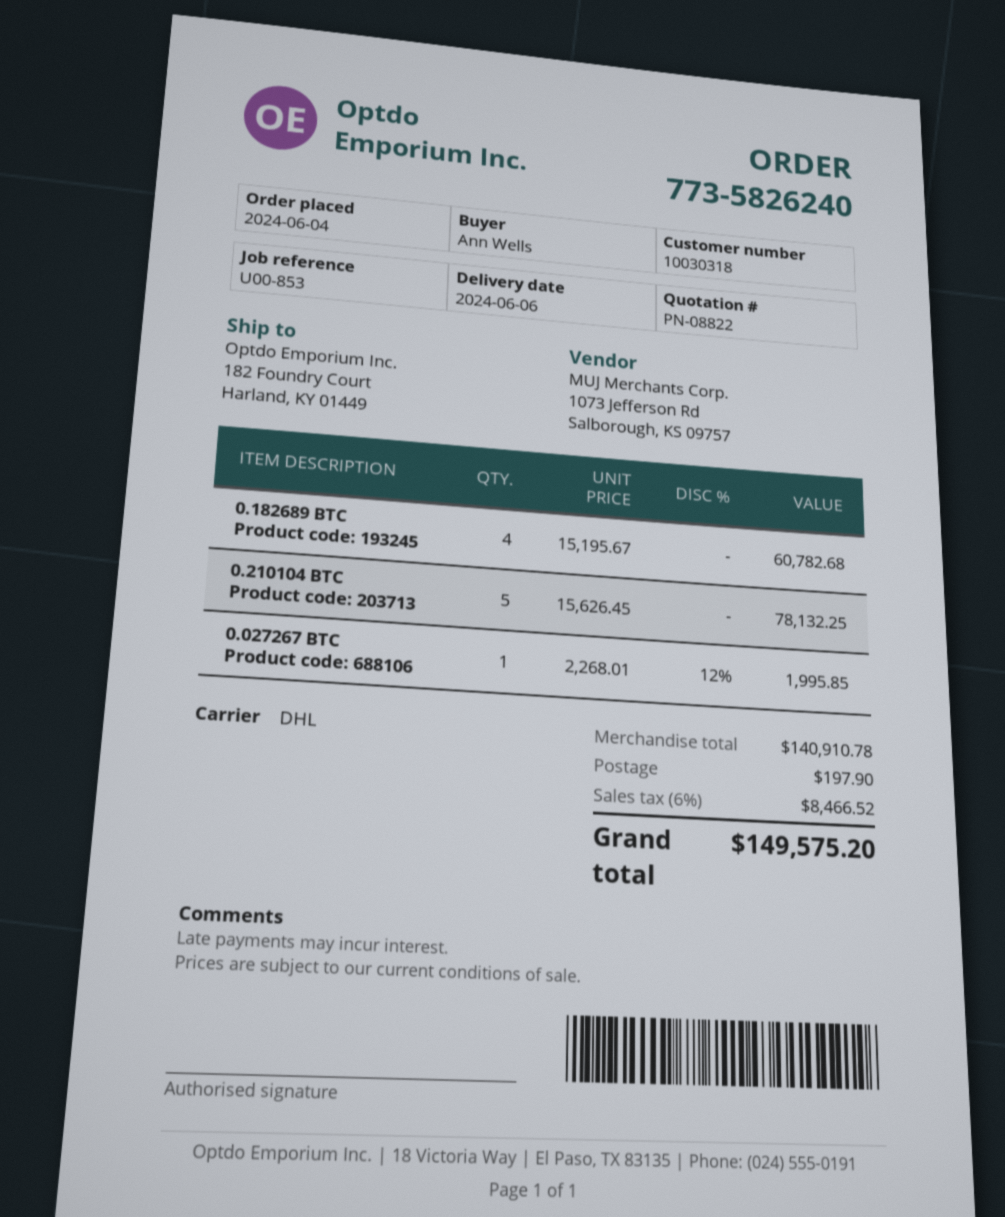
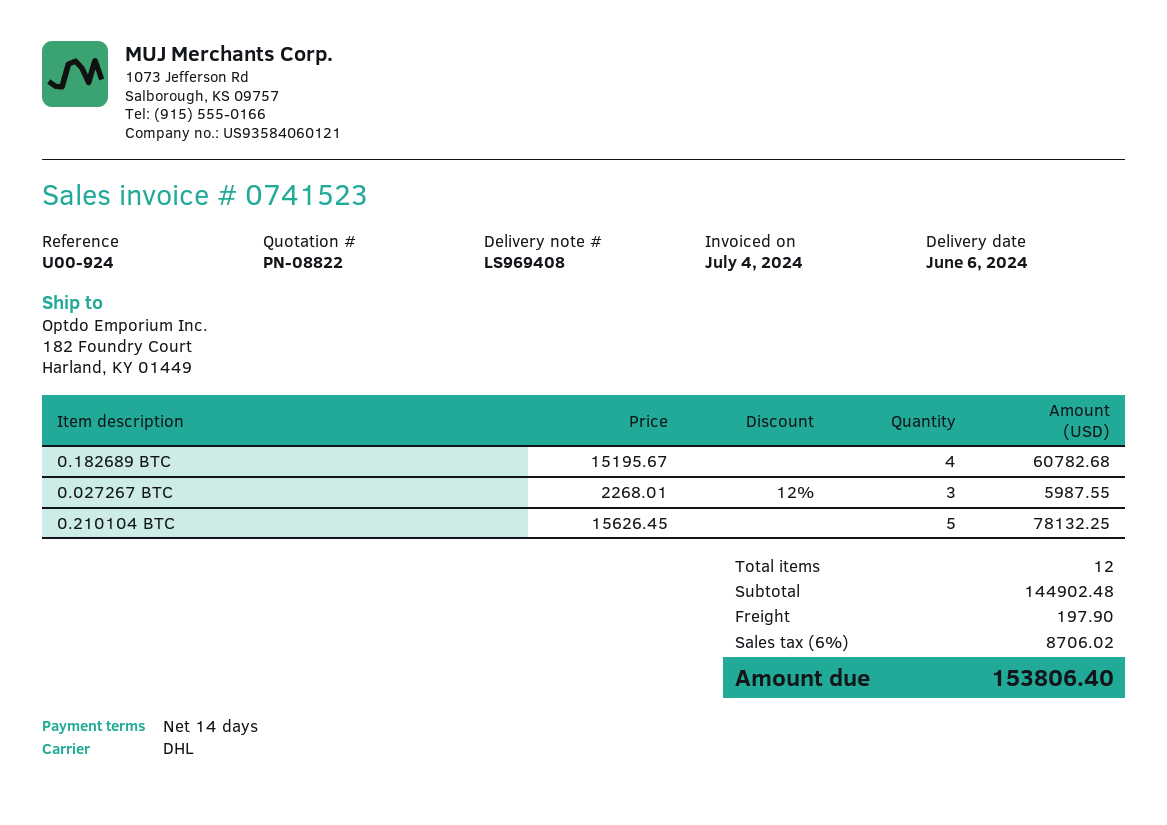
reference: U00-853 -> U00-924
0.027267 BTC: 1 x 2268.01 - 12% = 1995.85 -> 3 x 2268.01 - 12% = 5987.55
subtotal: 140910.78 -> 144902.48
tax: 6% = 8466.52 -> 6% = 8706.02
total: 149575.20 -> 153806.40

